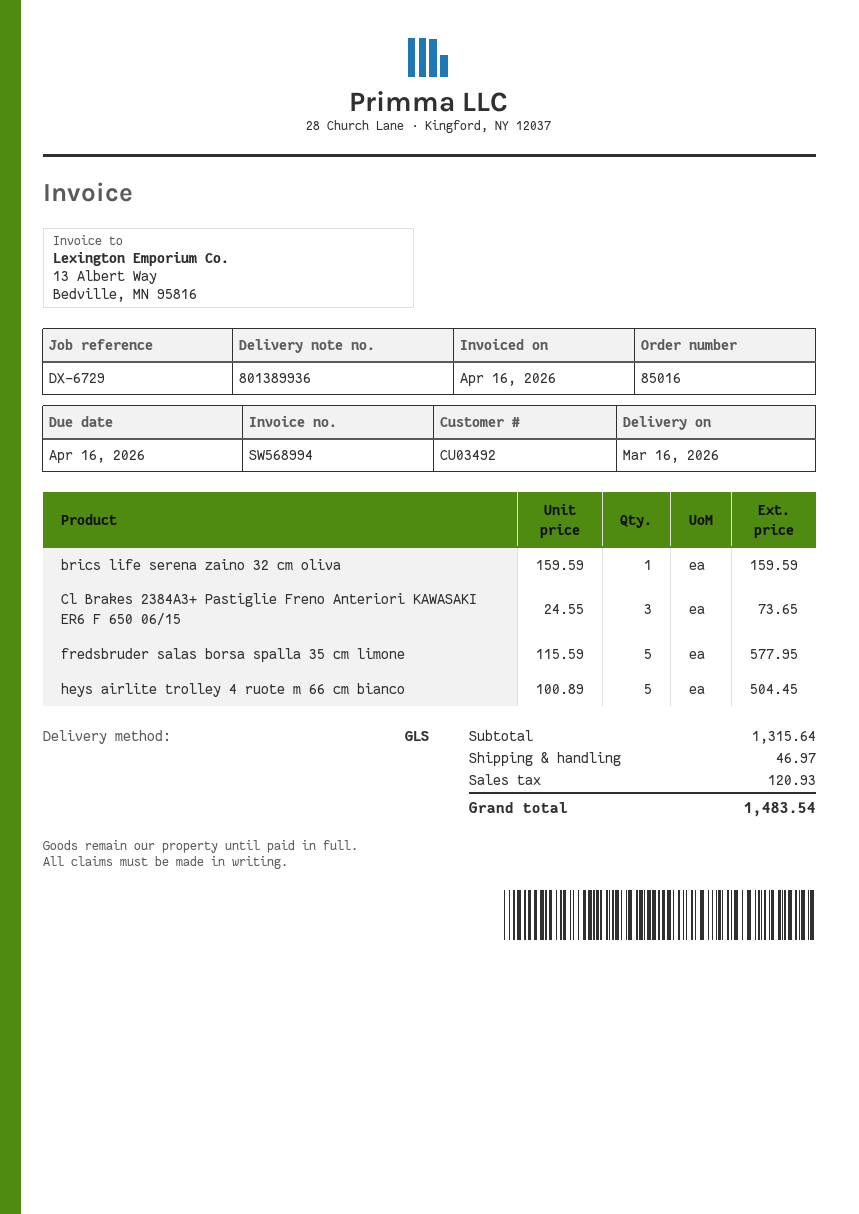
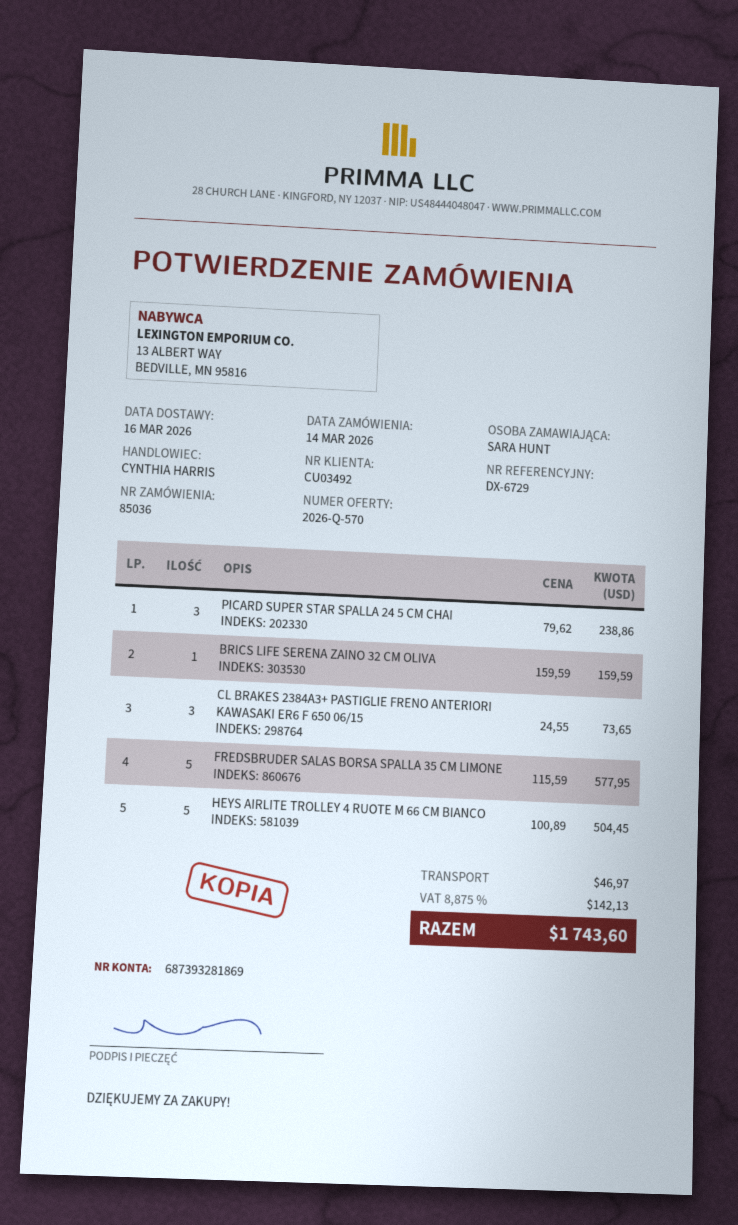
order number: 85016 -> 85036
PICARD SUPER STAR SPALLA 24 5 CM CHAI: none -> 3 x 79.62 = 238.86
tax: 120.93 -> 142.13
total: 1483.54 -> 1743.60

